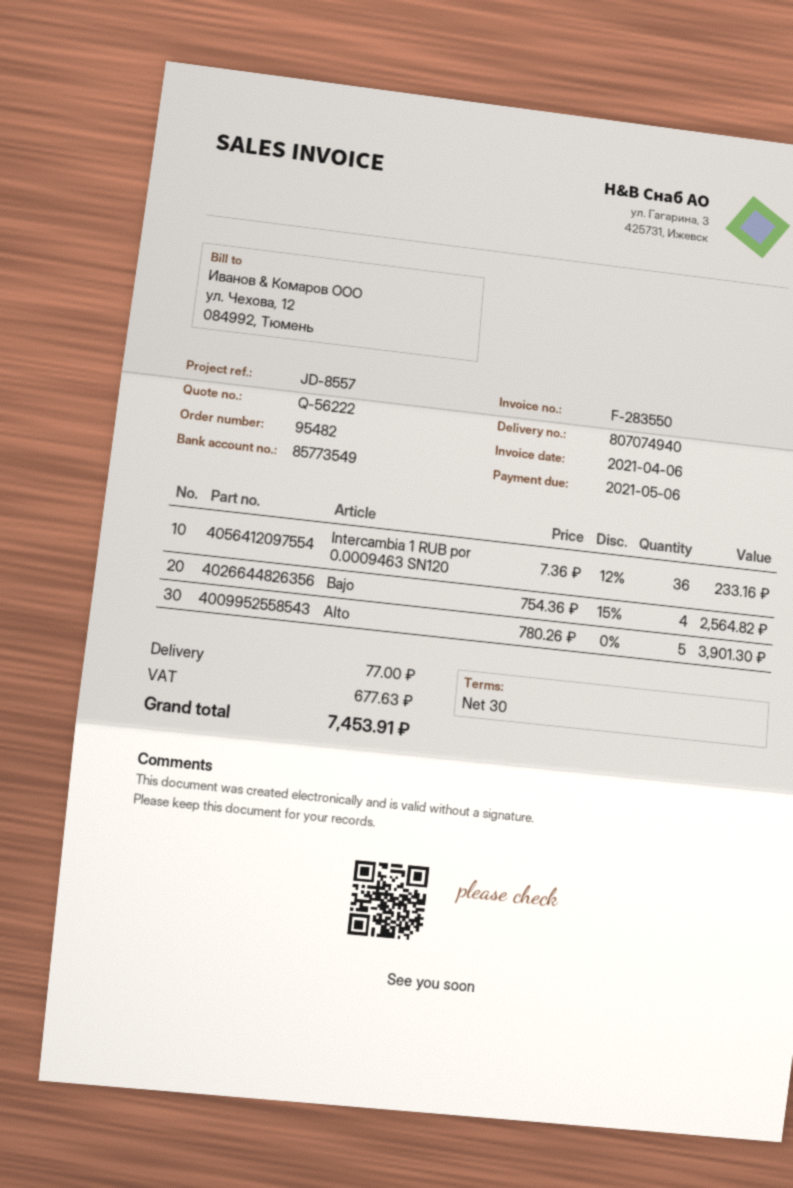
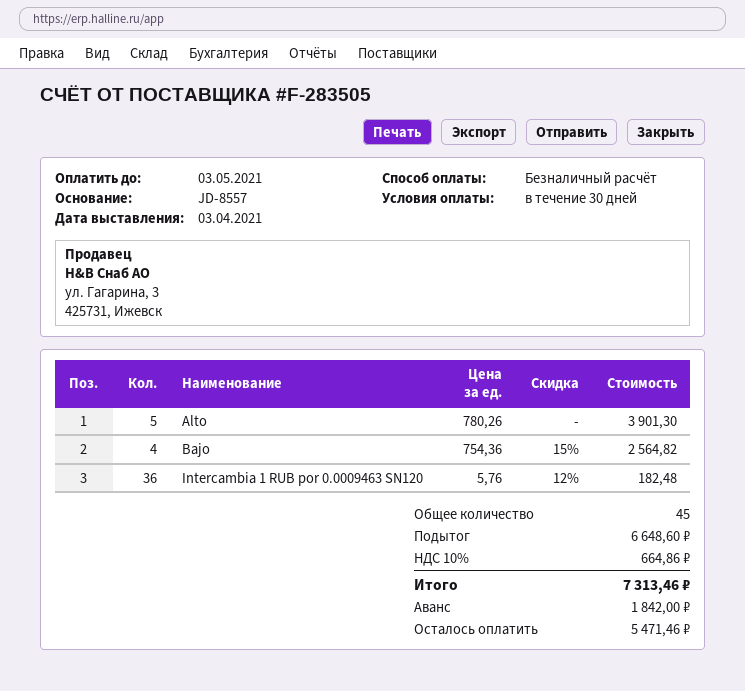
invoice number: F-283550 -> F-283505
invoice date: 2021-04-06 -> 2021-04-03
due date: 2021-05-06 -> 2021-05-03
Intercambia 1 RUB por 0.0009463 SN120: 36 x 7.36 - 12% = 233.16 -> 36 x 5.76 - 12% = 182.48
shipping: 77.00 -> none
tax: 677.63 -> 664.86
total: 7453.91 -> 7313.46

